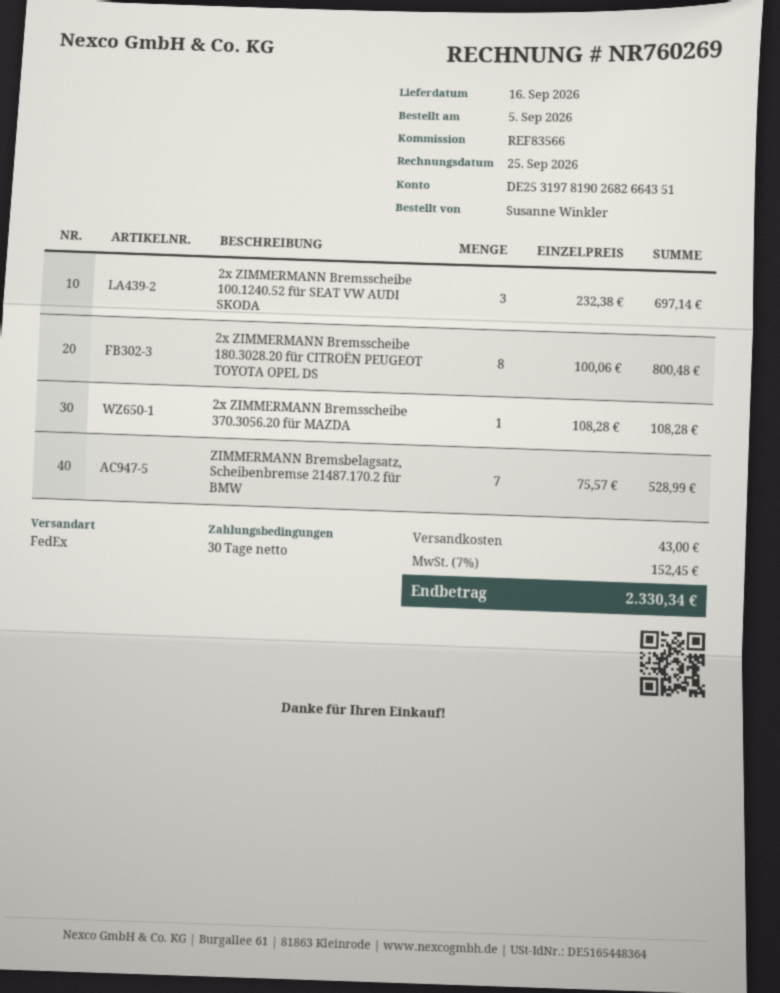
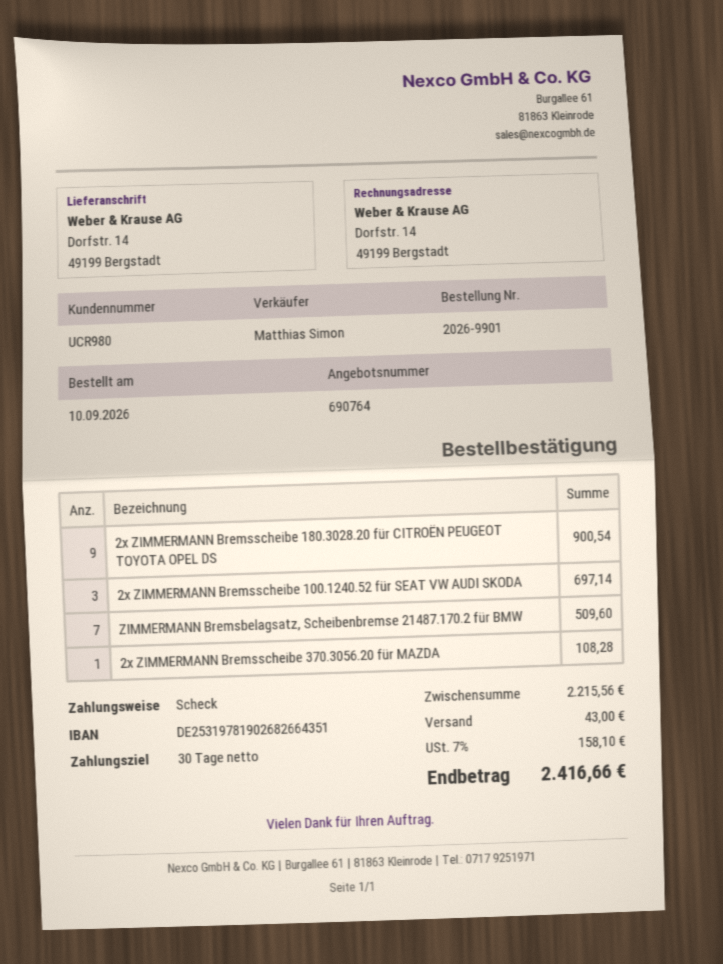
order date: 2026-09-05 -> 2026-09-10
2x ZIMMERMANN Bremsscheibe 180.3028.20 für CITROËN PEUGEOT TOYOTA OPEL DS: 8 for 800.48 -> 9 for 900.54
ZIMMERMANN Bremsbelagsatz, Scheibenbremse 21487.170.2 für BMW: 7 for 528.99 -> 7 for 509.60
tax: 7% = 152.45 -> 7% = 158.10
total: 2330.34 -> 2416.66

